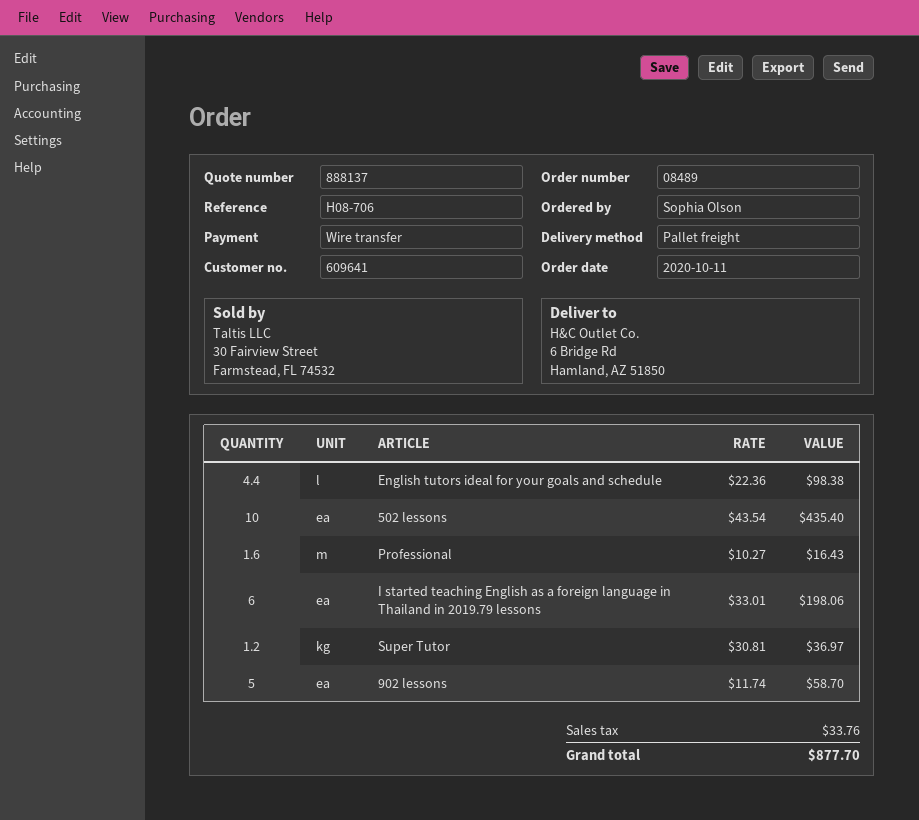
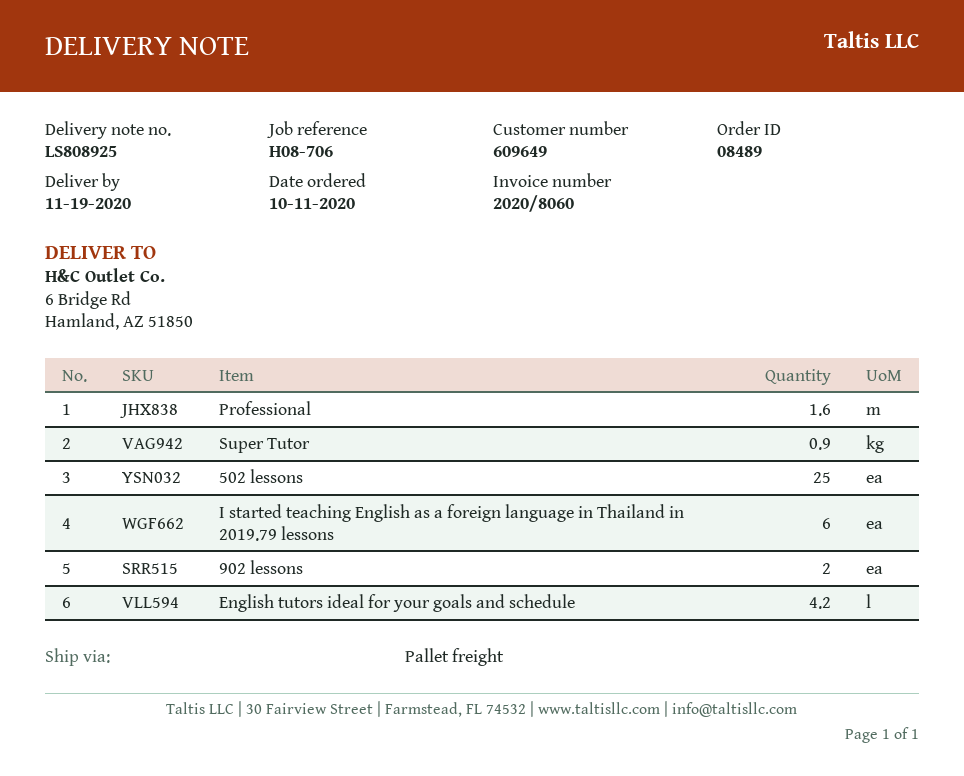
customer number: 609641 -> 609649
English tutors ideal for your goals and schedule: 4.4 -> 4.2
502 lessons: 10 -> 25
Super Tutor: 1.2 -> 0.9
902 lessons: 5 -> 2

